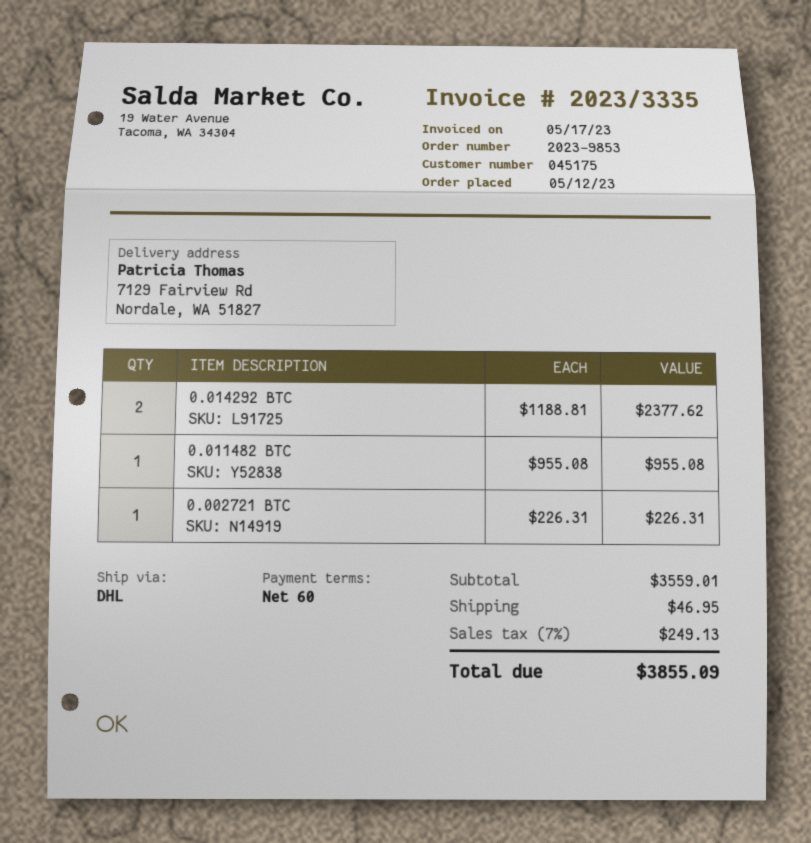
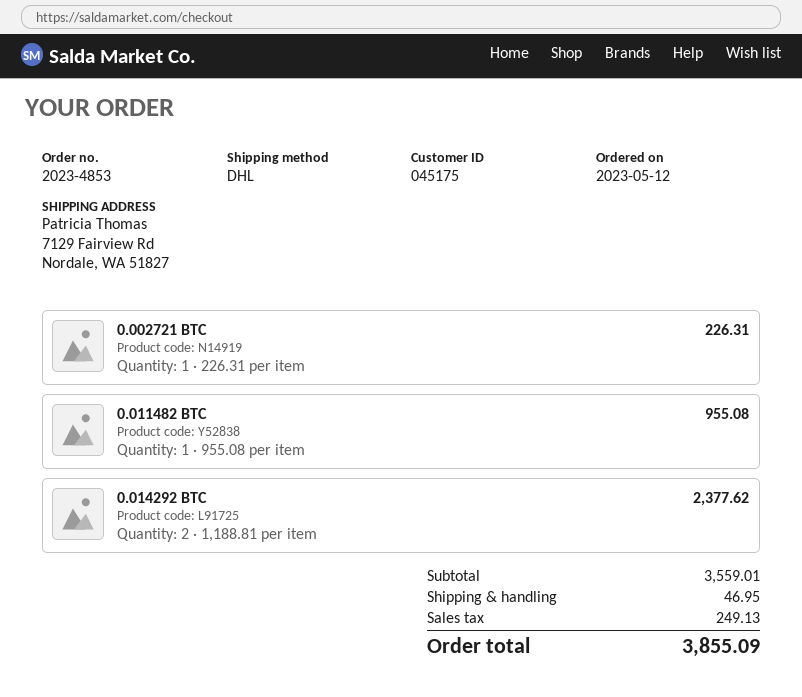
order number: 2023-9853 -> 2023-4853

